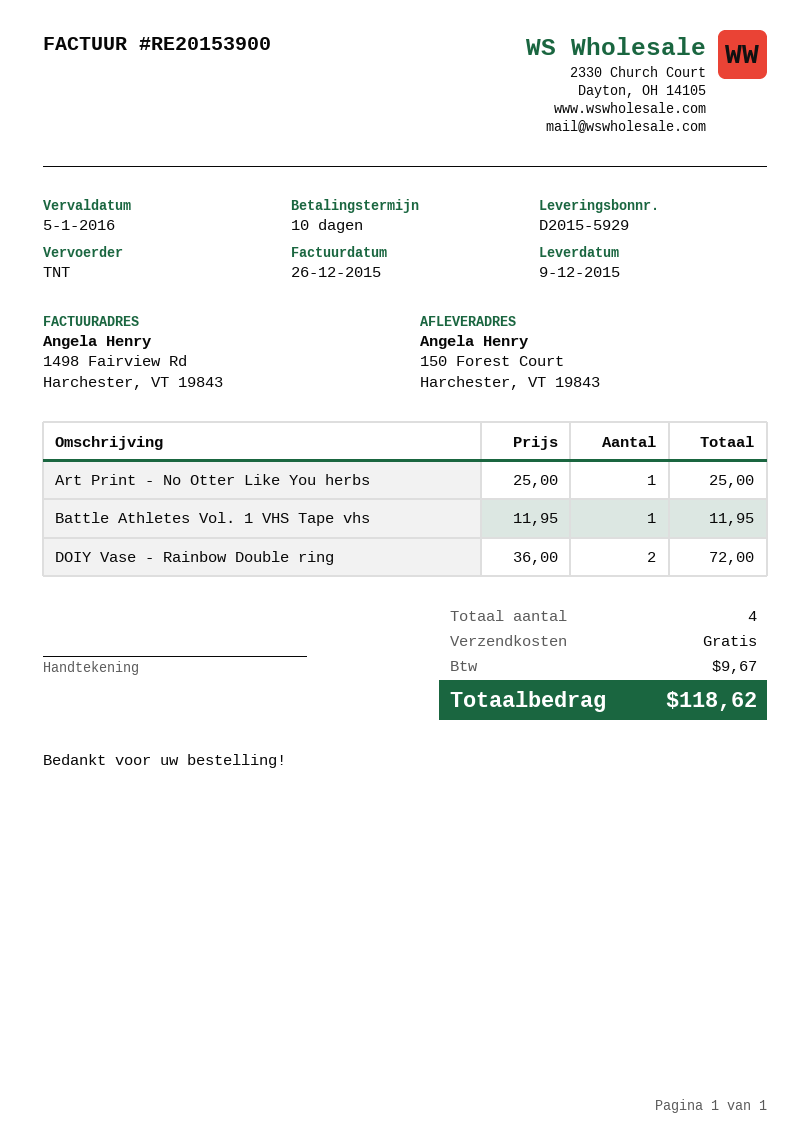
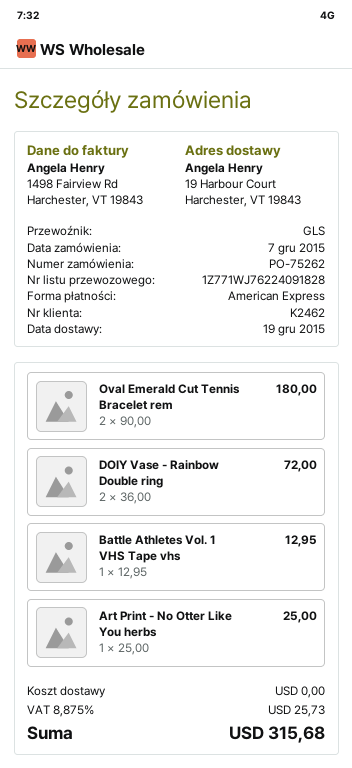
delivery date: 2015-12-09 -> 2015-12-19
shipping method: TNT -> GLS
ship to: 150 Forest Court, Harchester, VT 19843 -> 19 Harbour Court, Harchester, VT 19843
Battle Athletes Vol. 1 VHS Tape vhs: 1 x 11.95 = 11.95 -> 1 x 12.95 = 12.95
Oval Emerald Cut Tennis Bracelet rem: none -> 2 x 90.00 = 180.00
tax: 9.67 -> 25.73
total: 118.62 -> 315.68

